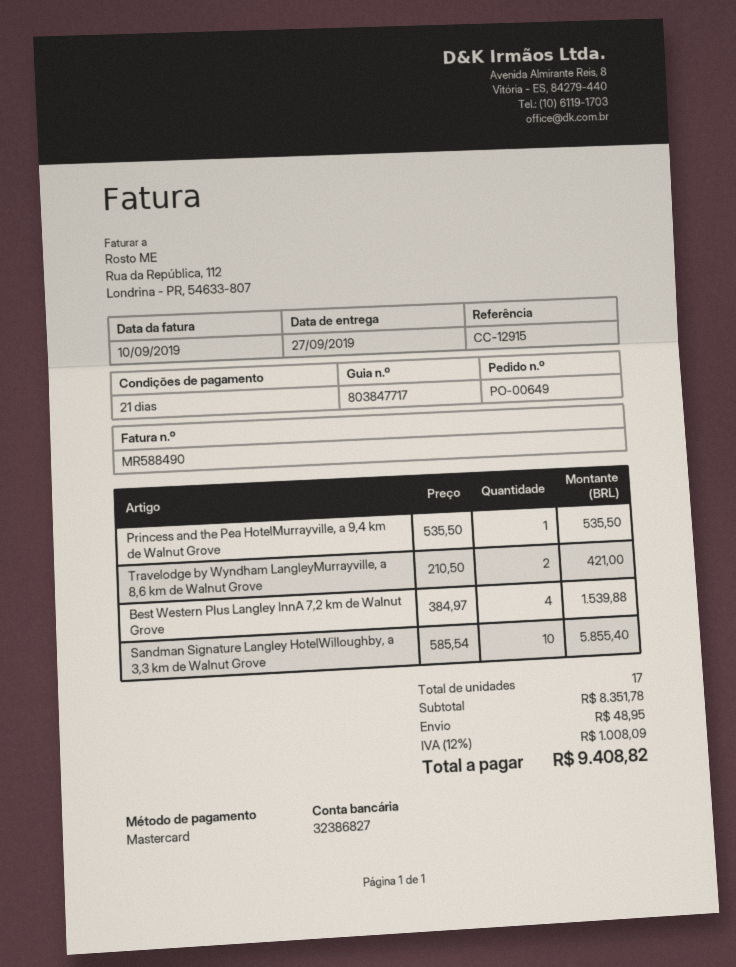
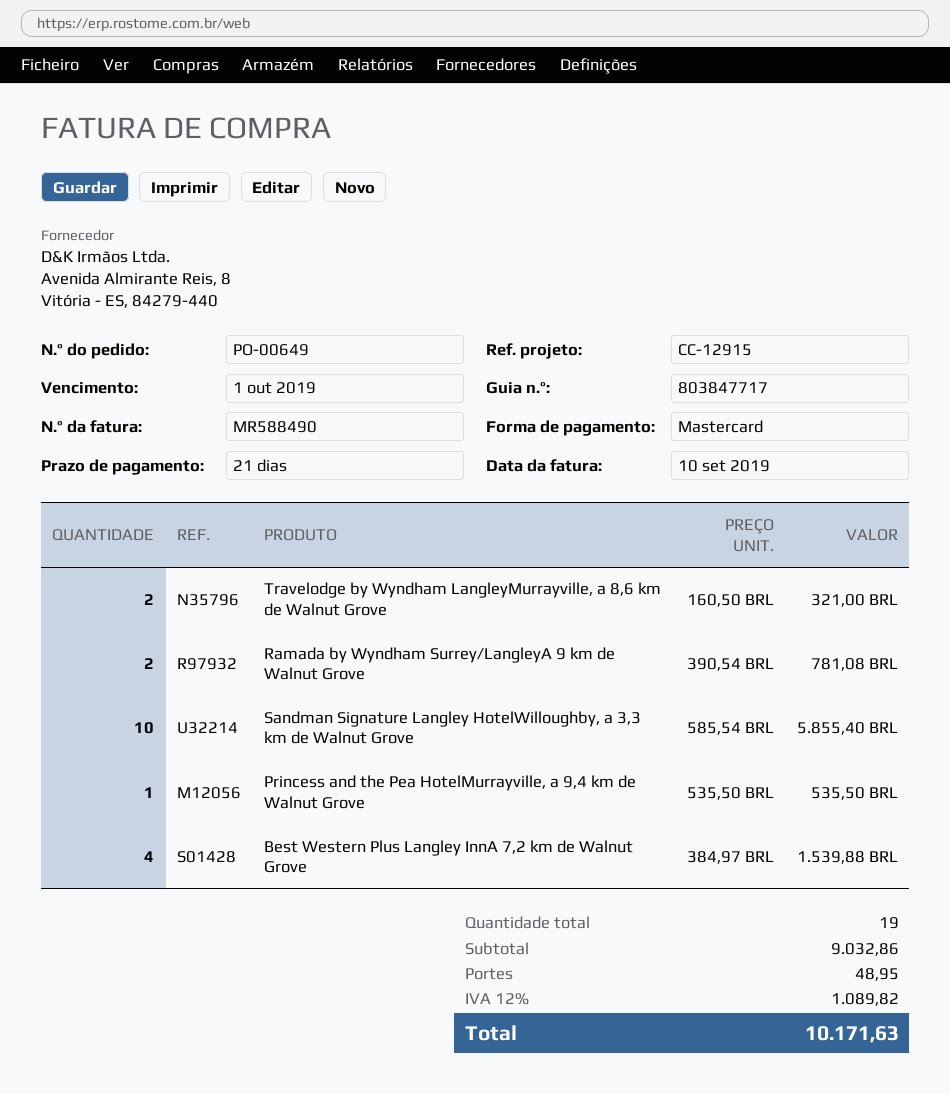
Travelodge by Wyndham LangleyMurrayville, a 8,6 km de Walnut Grove: 2 x 210.50 = 421.00 -> 2 x 160.50 = 321.00
Ramada by Wyndham Surrey/LangleyA 9 km de Walnut Grove: none -> 2 x 390.54 = 781.08
total quantity: 17 -> 19
subtotal: 8351.78 -> 9032.86
tax: 12% = 1008.09 -> 12% = 1089.82
total: 9408.82 -> 10171.63

